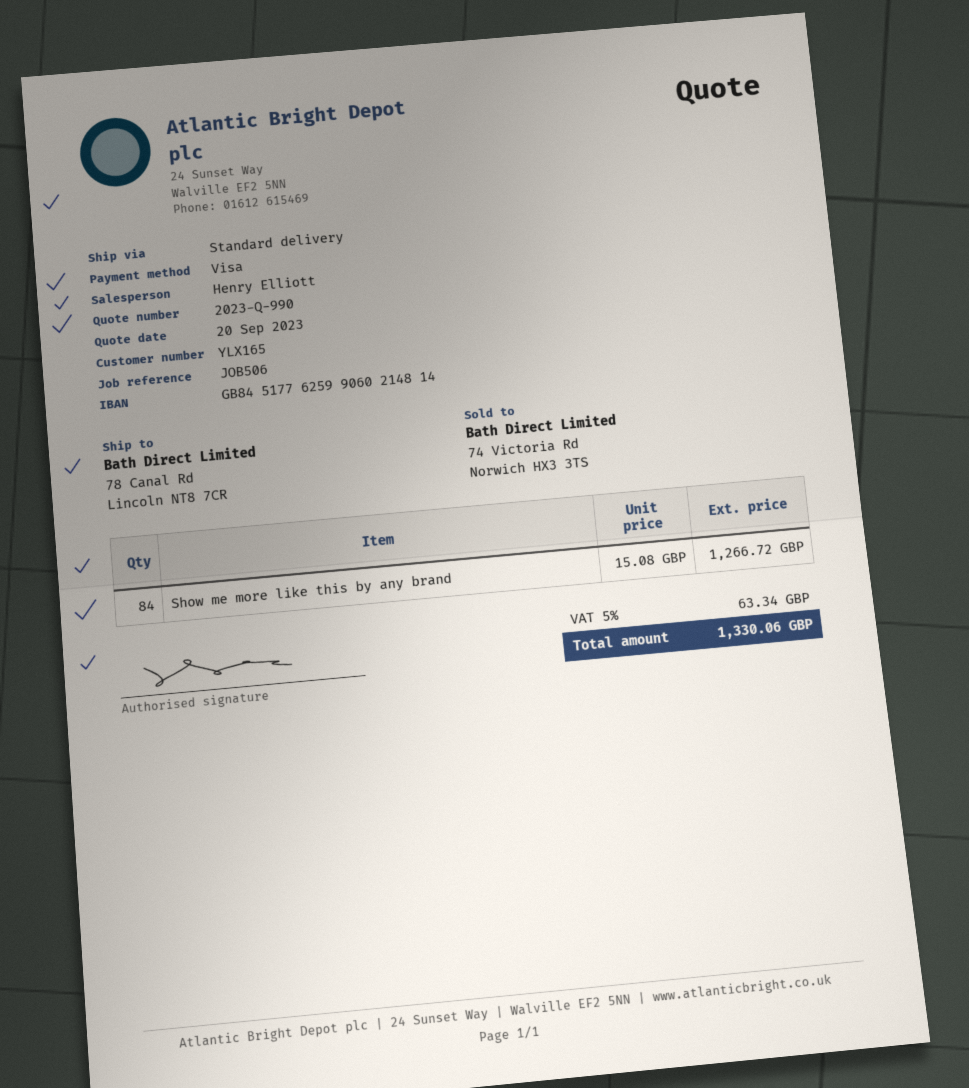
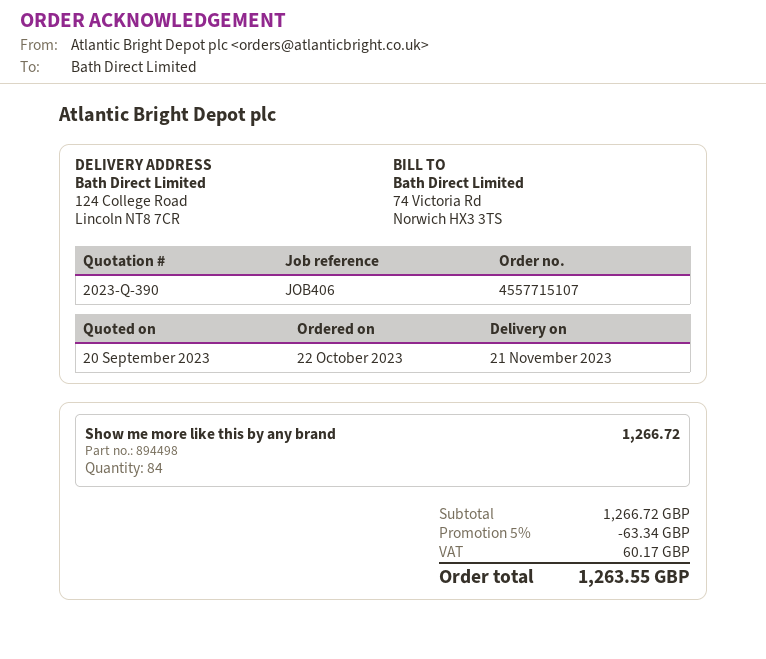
quote number: 2023-Q-990 -> 2023-Q-390
reference: JOB506 -> JOB406
ship to: 78 Canal Rd, Lincoln NT8 7CR -> 124 College Road, Lincoln NT8 7CR
discount: none -> 5% = 63.34
tax: 63.34 -> 60.17
total: 1330.06 -> 1263.55

